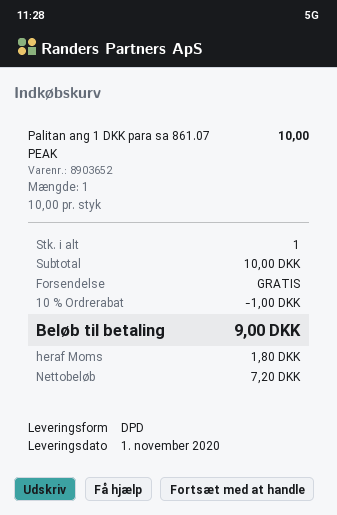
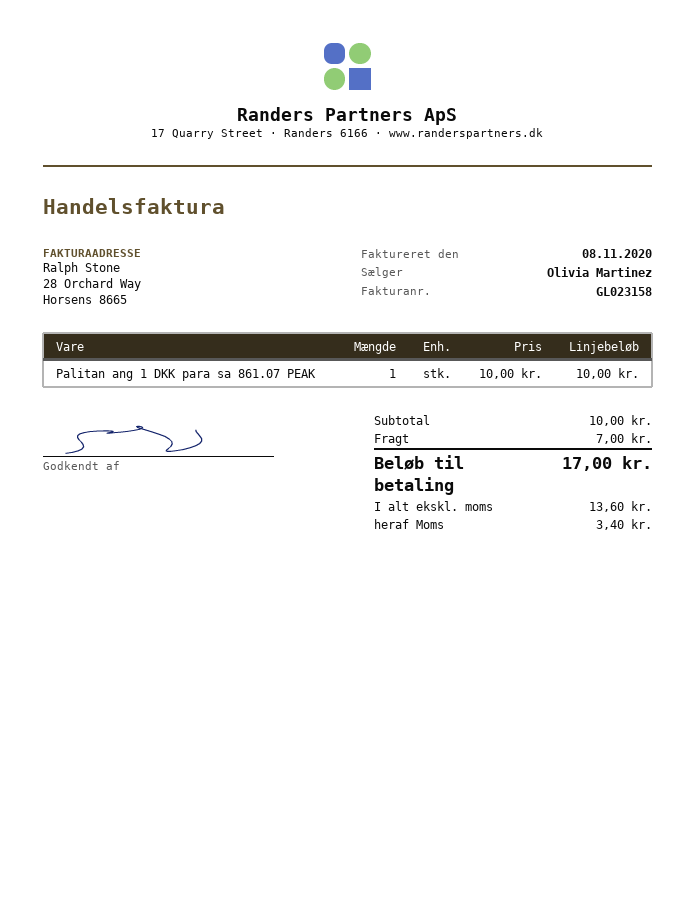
discount: 10% = 1.00 -> none
shipping: 0.00 -> 7.00
net: 7.20 -> 13.60
tax: 1.80 -> 3.40
total: 9.00 -> 17.00

